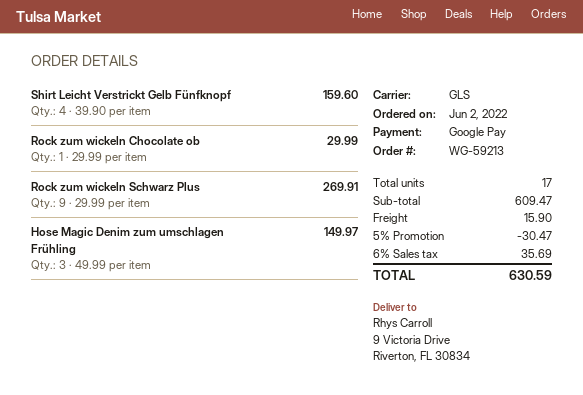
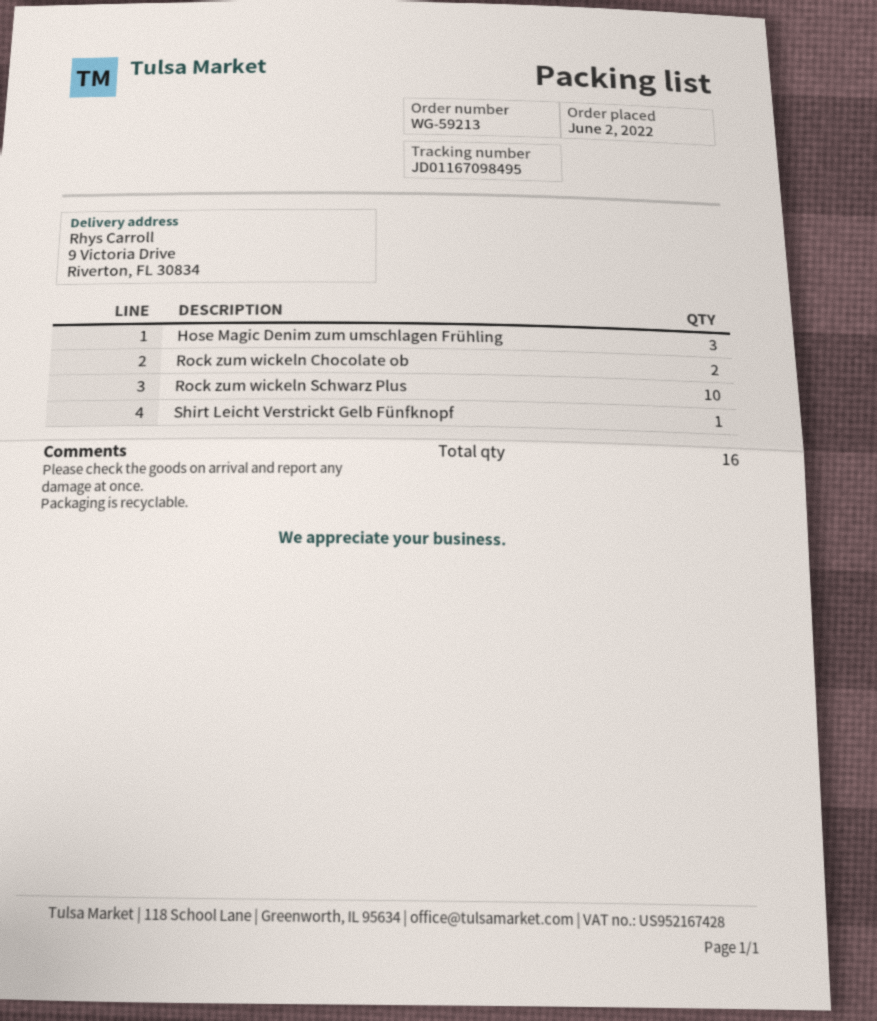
Shirt Leicht Verstrickt Gelb Fünfknopf: 4 -> 1
Rock zum wickeln Chocolate ob: 1 -> 2
Rock zum wickeln Schwarz Plus: 9 -> 10
total quantity: 17 -> 16

